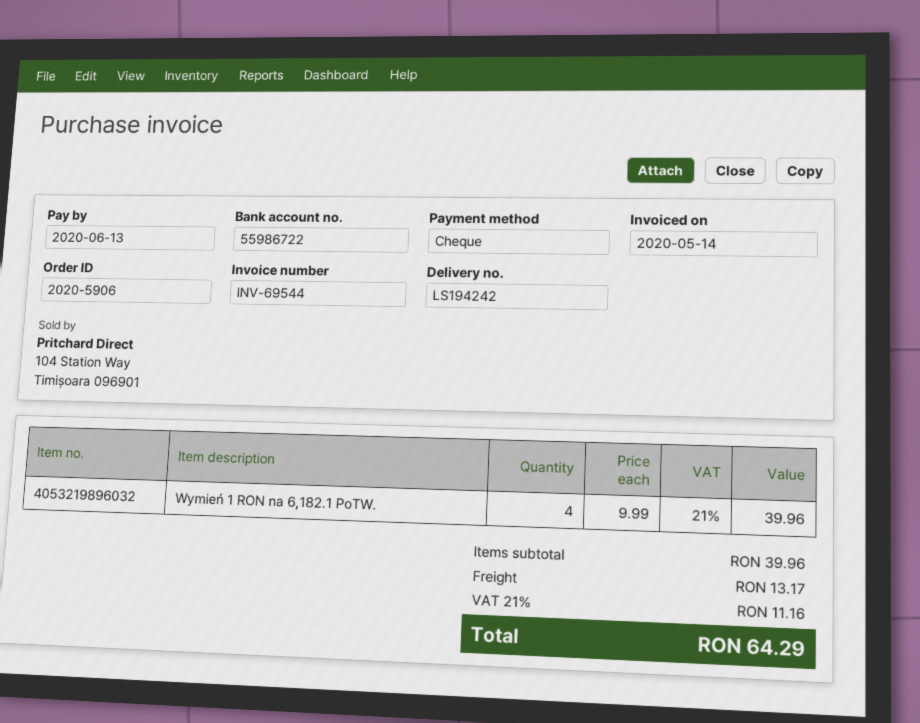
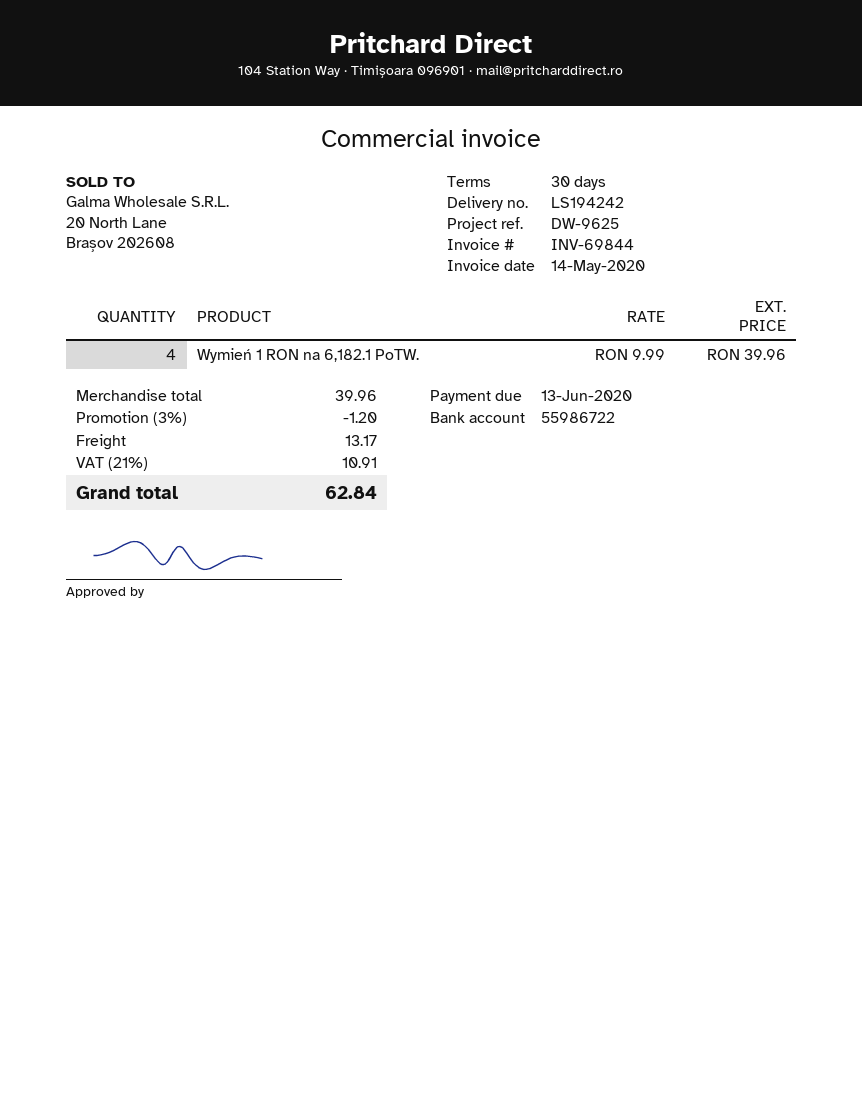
invoice number: INV-69544 -> INV-69844
discount: none -> 3% = 1.20
tax: 21% = 11.16 -> 21% = 10.91
total: 64.29 -> 62.84

